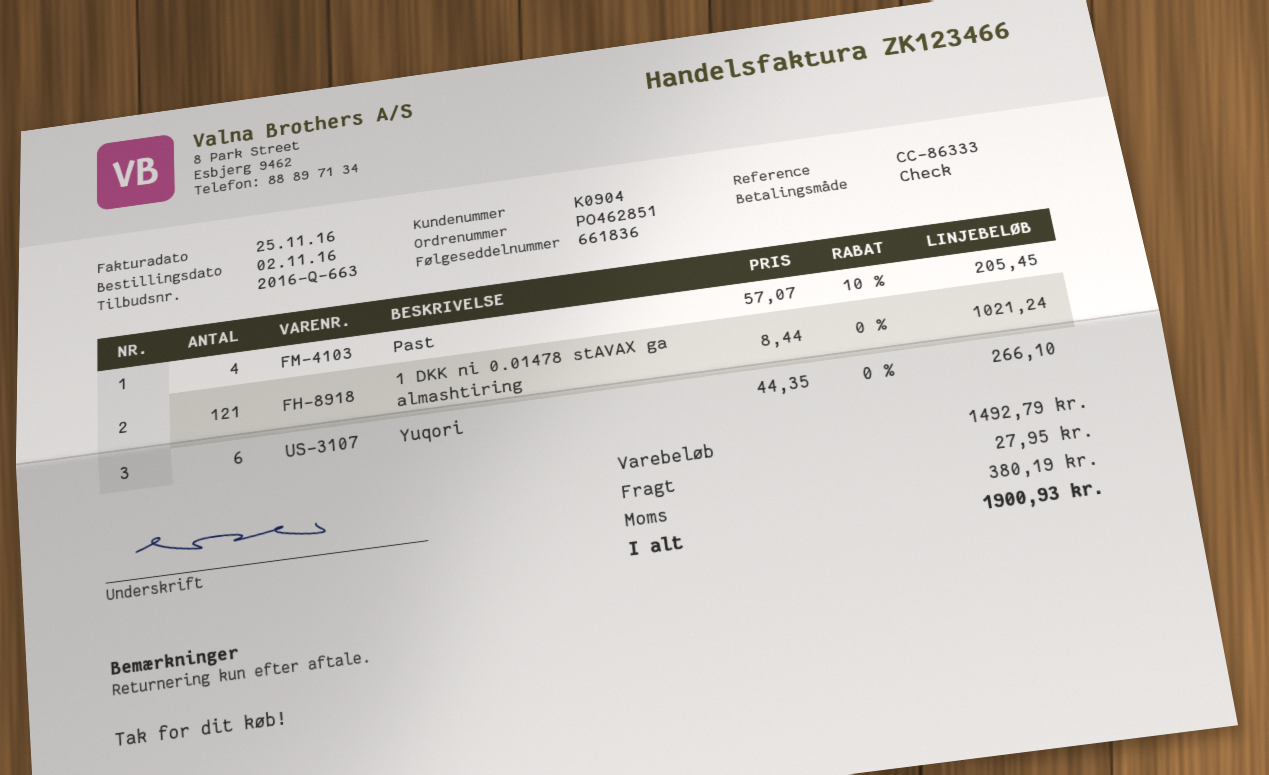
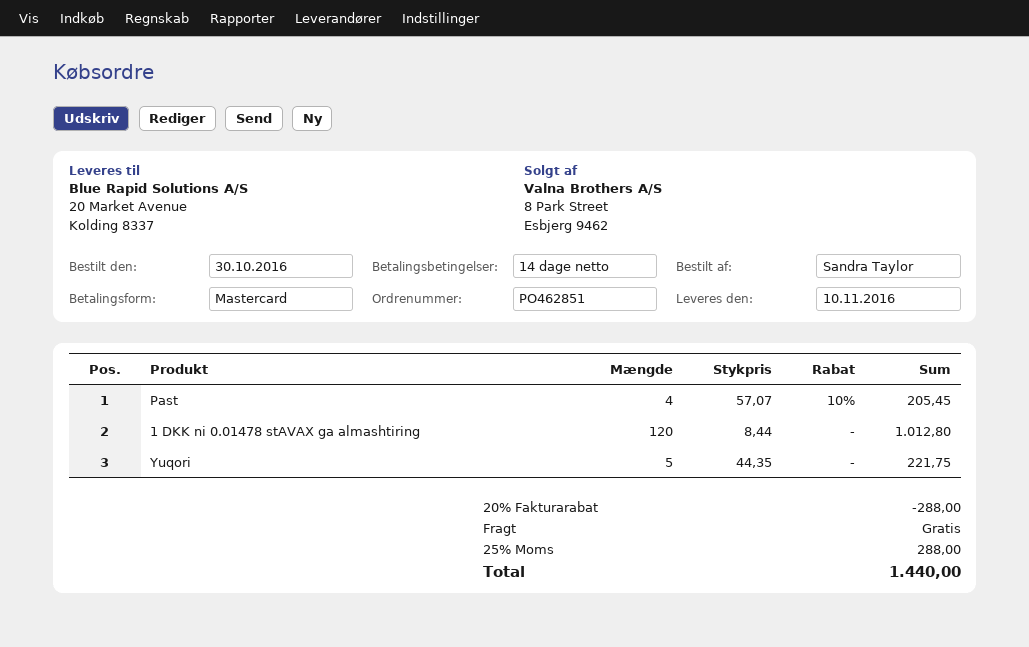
order date: 2016-11-02 -> 2016-10-30
payment method: cheque -> Mastercard
1 DKK ni 0.01478 stAVAX ga almashtiring: 121 x 8.44 = 1021.24 -> 120 x 8.44 = 1012.80
Yuqori: 6 x 44.35 = 266.10 -> 5 x 44.35 = 221.75
discount: none -> 20% = 288.00
shipping: 27.95 -> 0.00
tax: 380.19 -> 288.00
total: 1900.93 -> 1440.00

